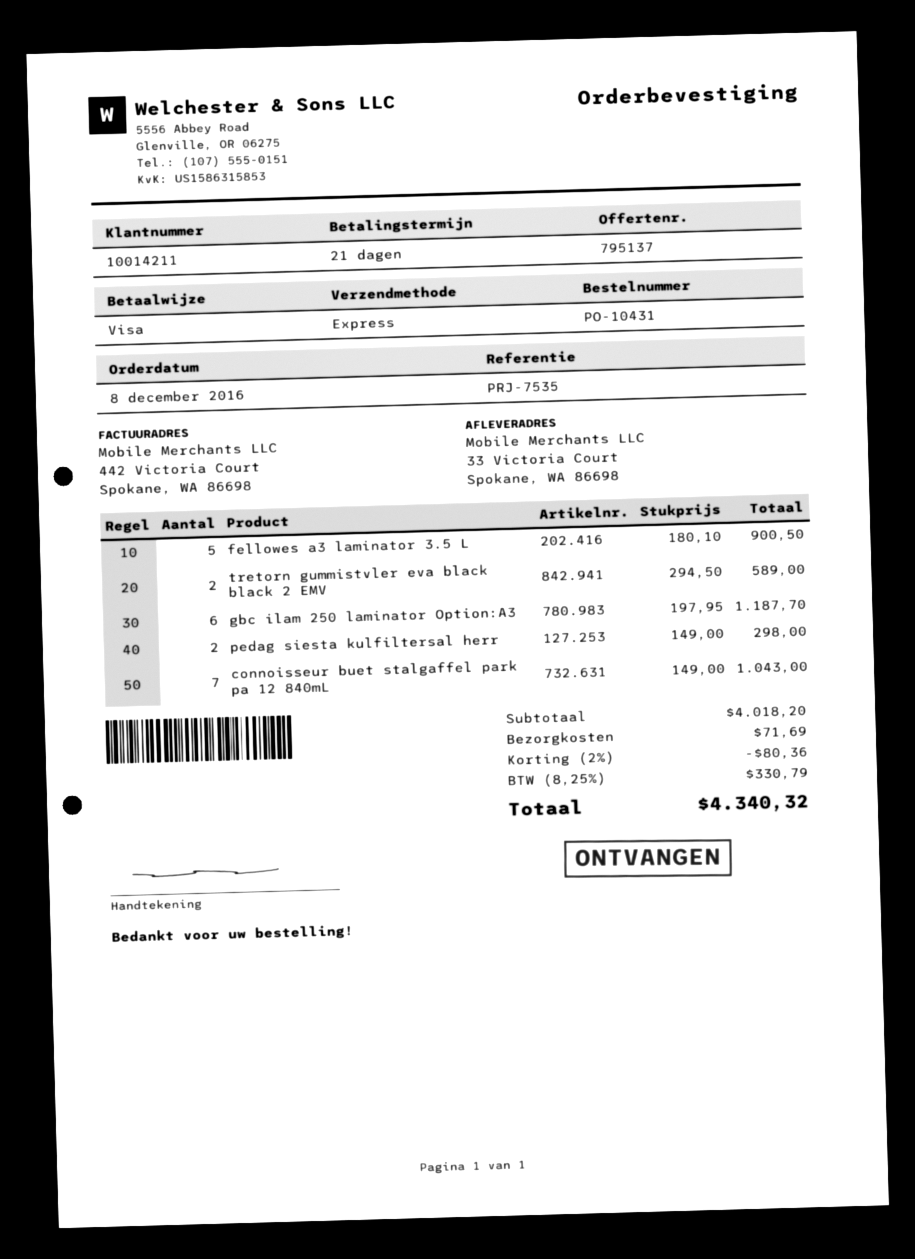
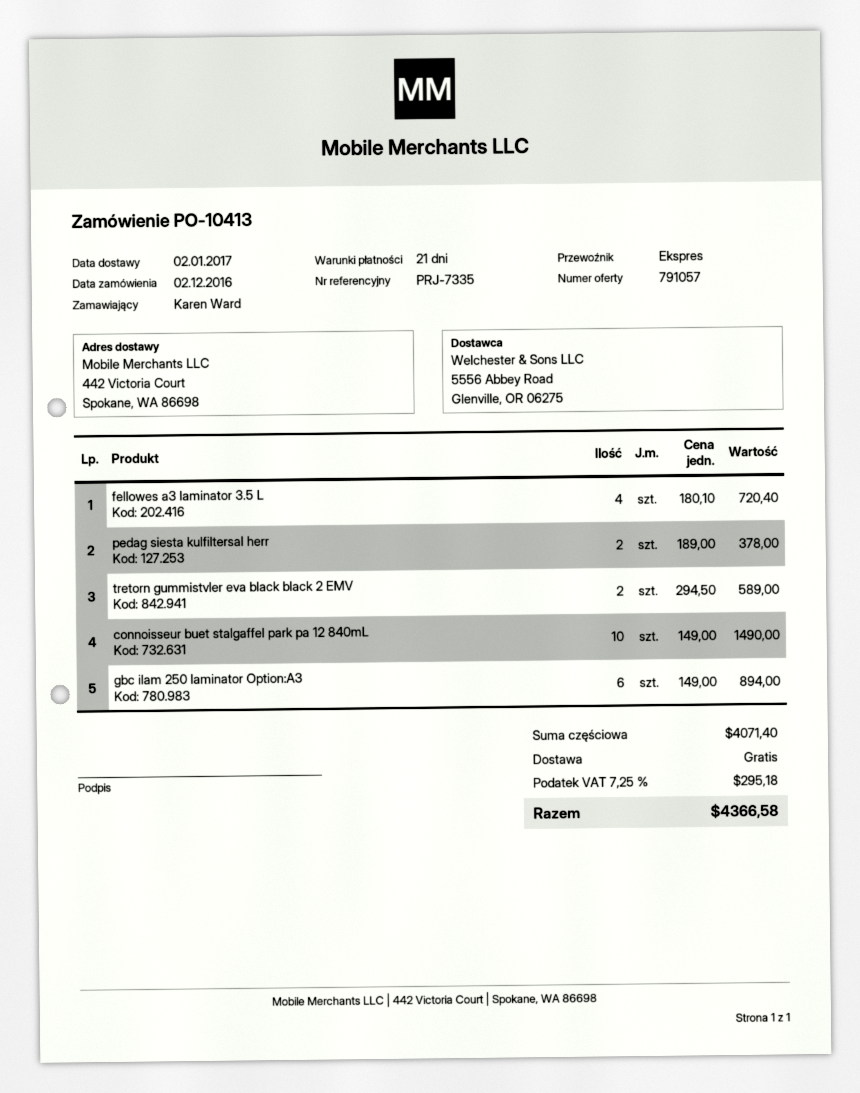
quote number: 795137 -> 791057
order number: PO-10431 -> PO-10413
order date: 2016-12-08 -> 2016-12-02
reference: PRJ-7535 -> PRJ-7335
ship to: 33 Victoria Court, Spokane, WA 86698 -> 442 Victoria Court, Spokane, WA 86698
fellowes a3 laminator 3.5 L: 5 x 180.10 = 900.50 -> 4 x 180.10 = 720.40
gbc ilam 250 laminator Option:A3: 6 x 197.95 = 1187.70 -> 6 x 149.00 = 894.00
pedag siesta kulfiltersal herr: 2 x 149.00 = 298.00 -> 2 x 189.00 = 378.00
connoisseur buet stalgaffel park pa 12 840mL: 7 x 149.00 = 1043.00 -> 10 x 149.00 = 1490.00
subtotal: 4018.20 -> 4071.40
discount: 2% = 80.36 -> none
shipping: 71.69 -> 0.00
tax: 8.25% = 330.79 -> 7.25% = 295.18
total: 4340.32 -> 4366.58

